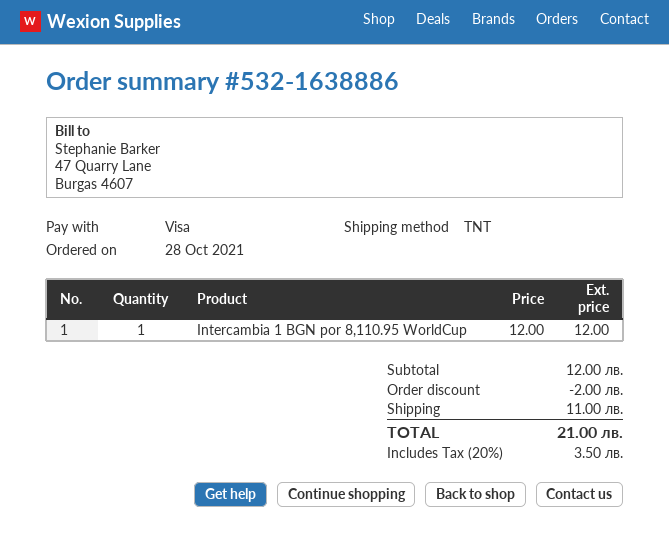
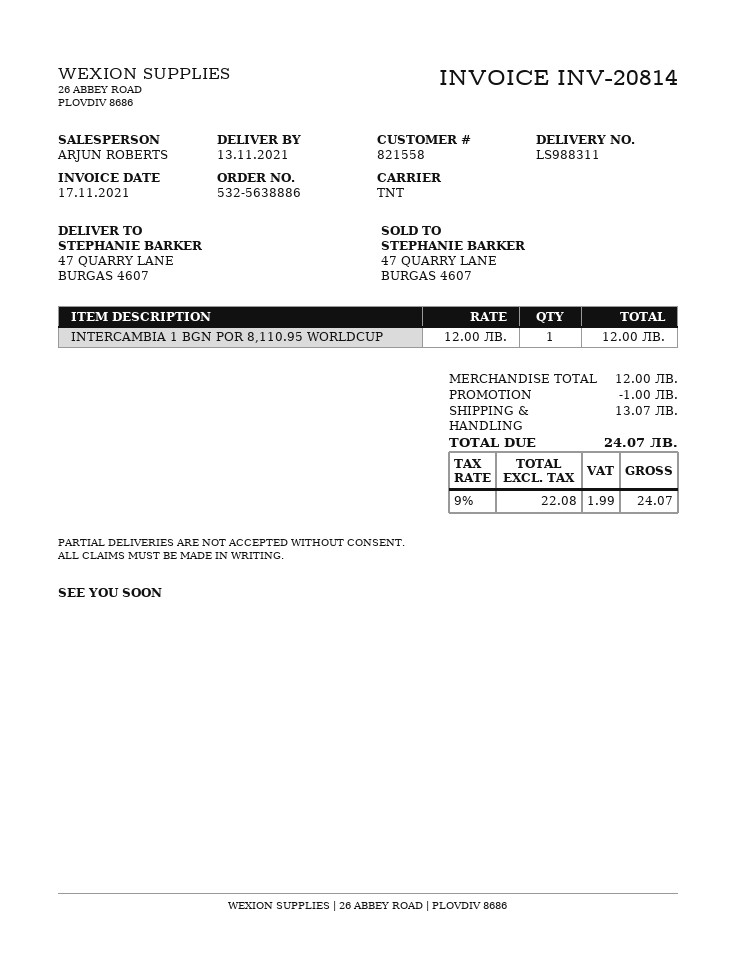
order number: 532-1638886 -> 532-5638886
discount: 2.00 -> 1.00
shipping: 11.00 -> 13.07
tax: 20% = 3.50 -> 9% = 1.99
total: 21.00 -> 24.07

